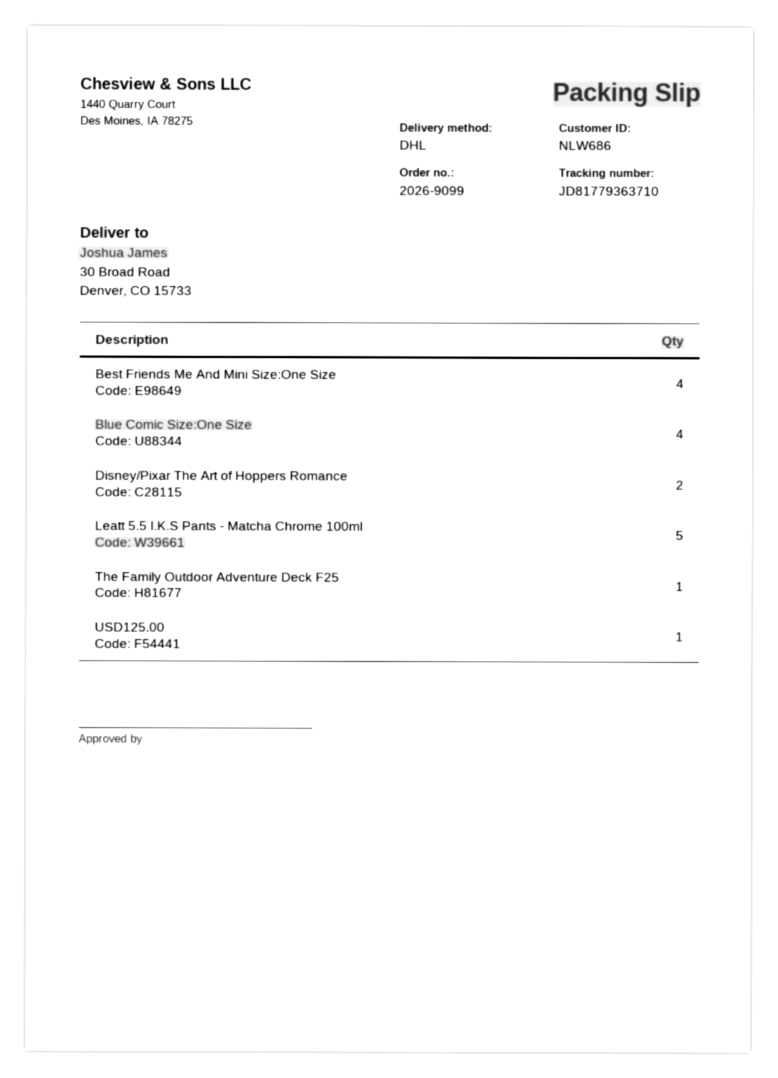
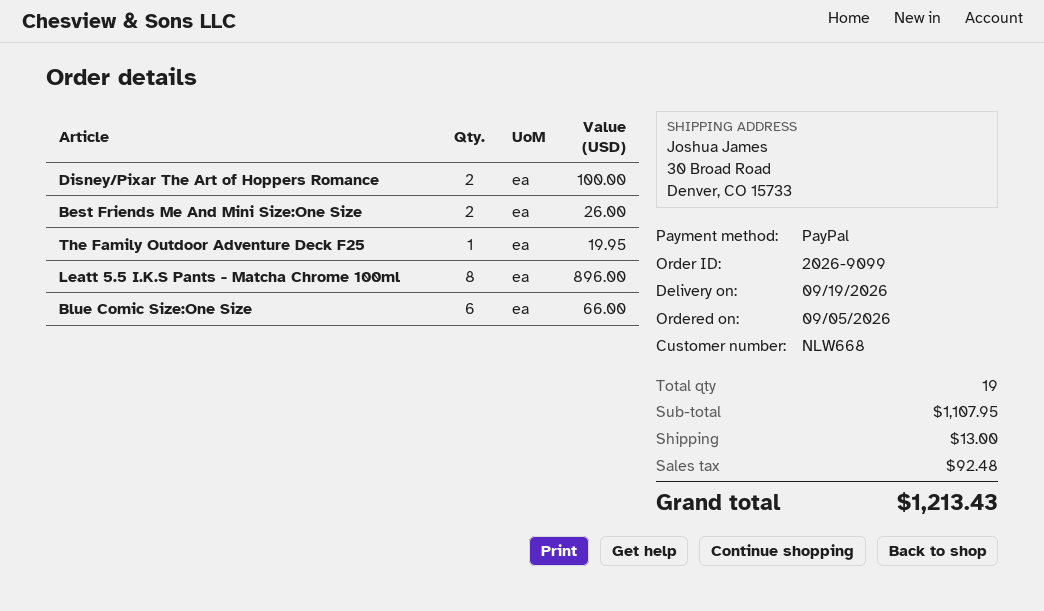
customer number: NLW686 -> NLW668
Best Friends Me And Mini Size:One Size: 4 -> 2
Blue Comic Size:One Size: 4 -> 6
Leatt 5.5 I.K.S Pants - Matcha Chrome 100ml: 5 -> 8
USD125.00: 1 -> none

